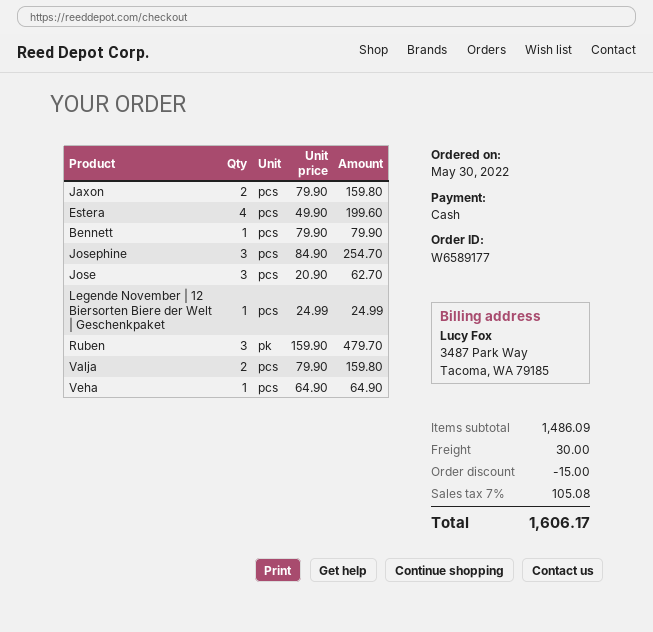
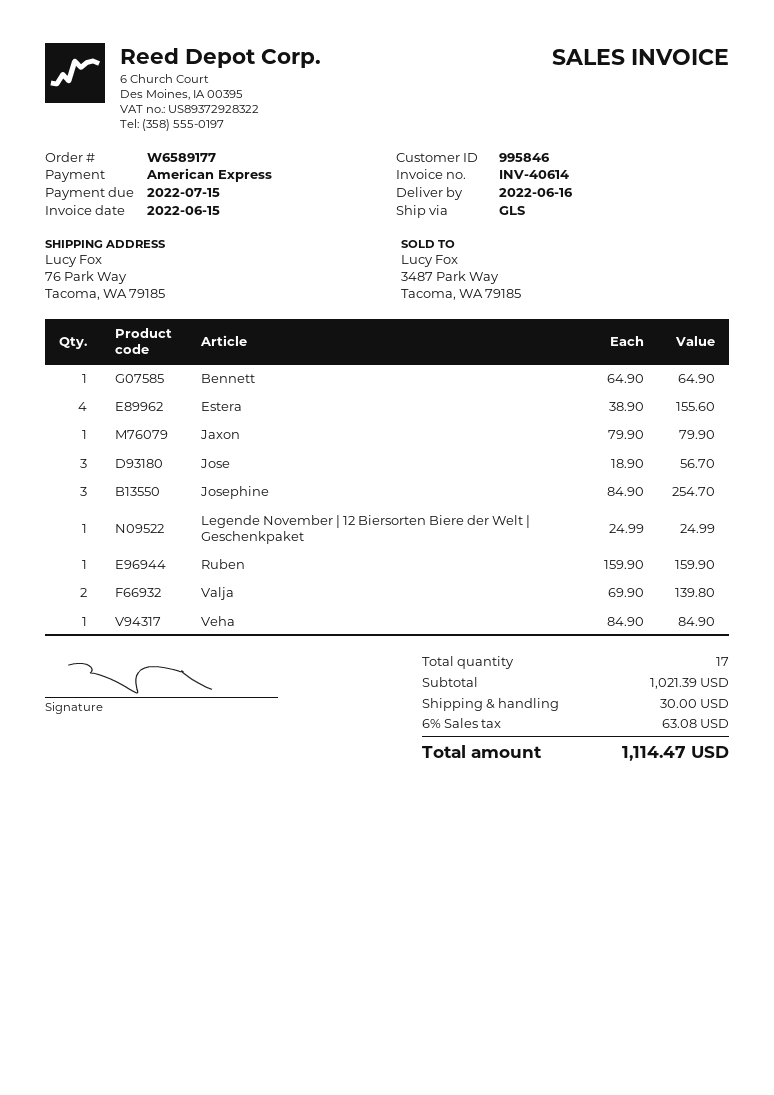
payment method: cash -> American Express
Jaxon: 2 x 79.90 = 159.80 -> 1 x 79.90 = 79.90
Estera: 4 x 49.90 = 199.60 -> 4 x 38.90 = 155.60
Bennett: 1 x 79.90 = 79.90 -> 1 x 64.90 = 64.90
Jose: 3 x 20.90 = 62.70 -> 3 x 18.90 = 56.70
Ruben: 3 x 159.90 = 479.70 -> 1 x 159.90 = 159.90
Valja: 2 x 79.90 = 159.80 -> 2 x 69.90 = 139.80
Veha: 1 x 64.90 = 64.90 -> 1 x 84.90 = 84.90
subtotal: 1486.09 -> 1021.39
discount: 15.00 -> none
tax: 7% = 105.08 -> 6% = 63.08
total: 1606.17 -> 1114.47

